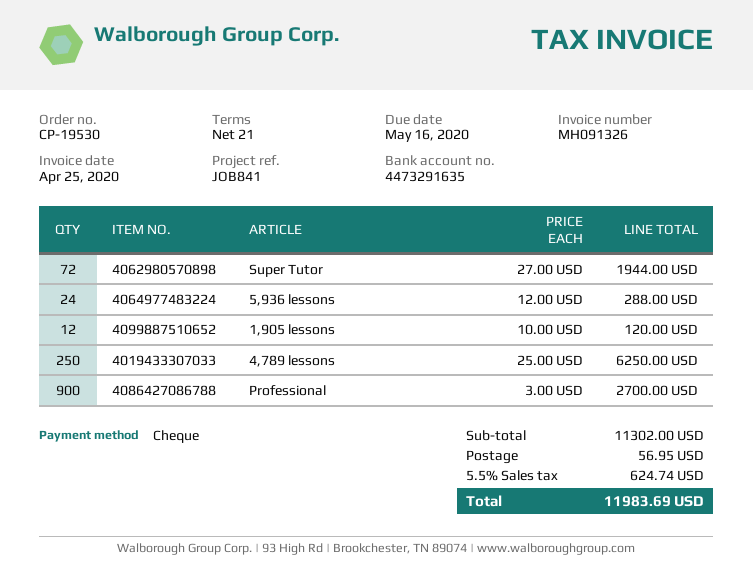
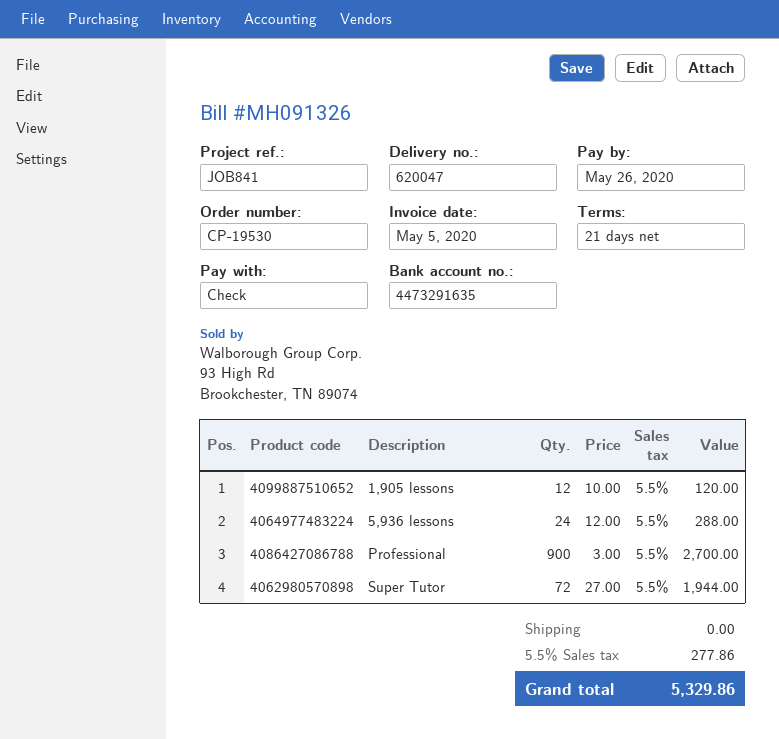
invoice date: 2020-04-25 -> 2020-05-05
due date: 2020-05-16 -> 2020-05-26
4,789 lessons: 250 x 25.00 = 6250.00 -> none
shipping: 56.95 -> 0.00
tax: 5.5% = 624.74 -> 5.5% = 277.86
total: 11983.69 -> 5329.86

